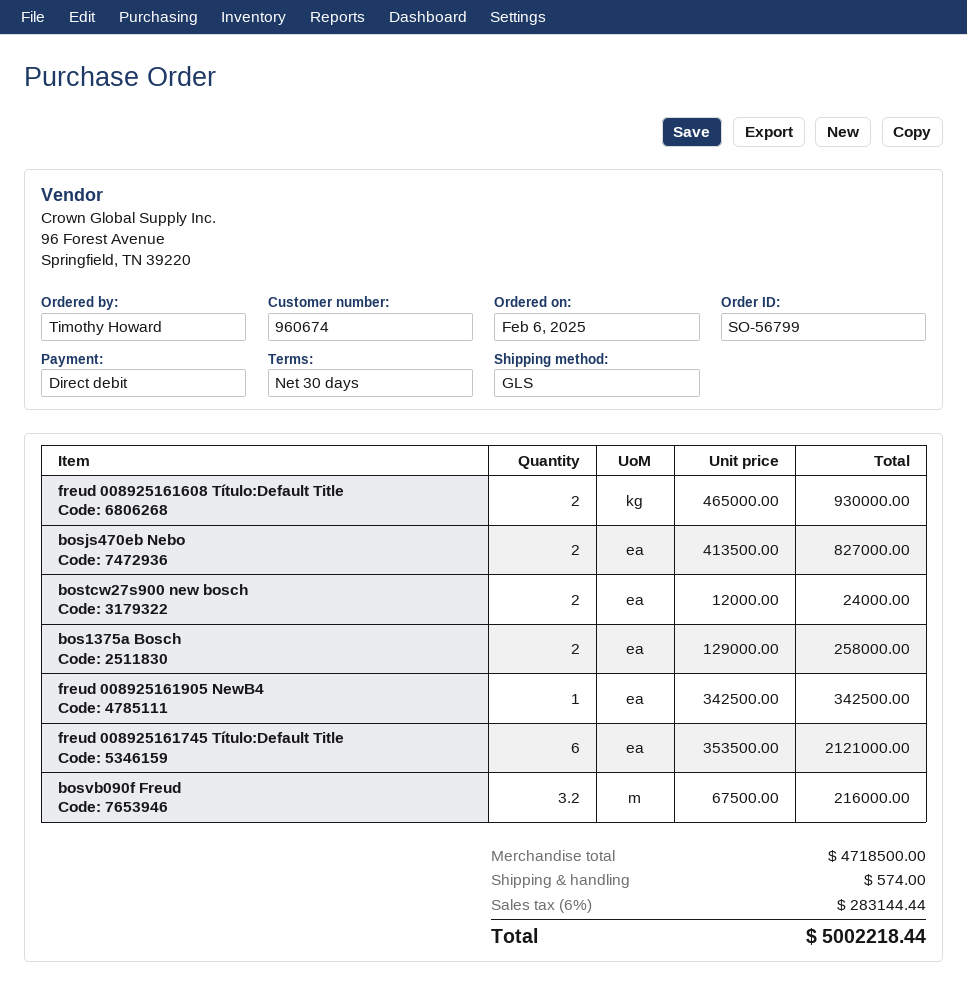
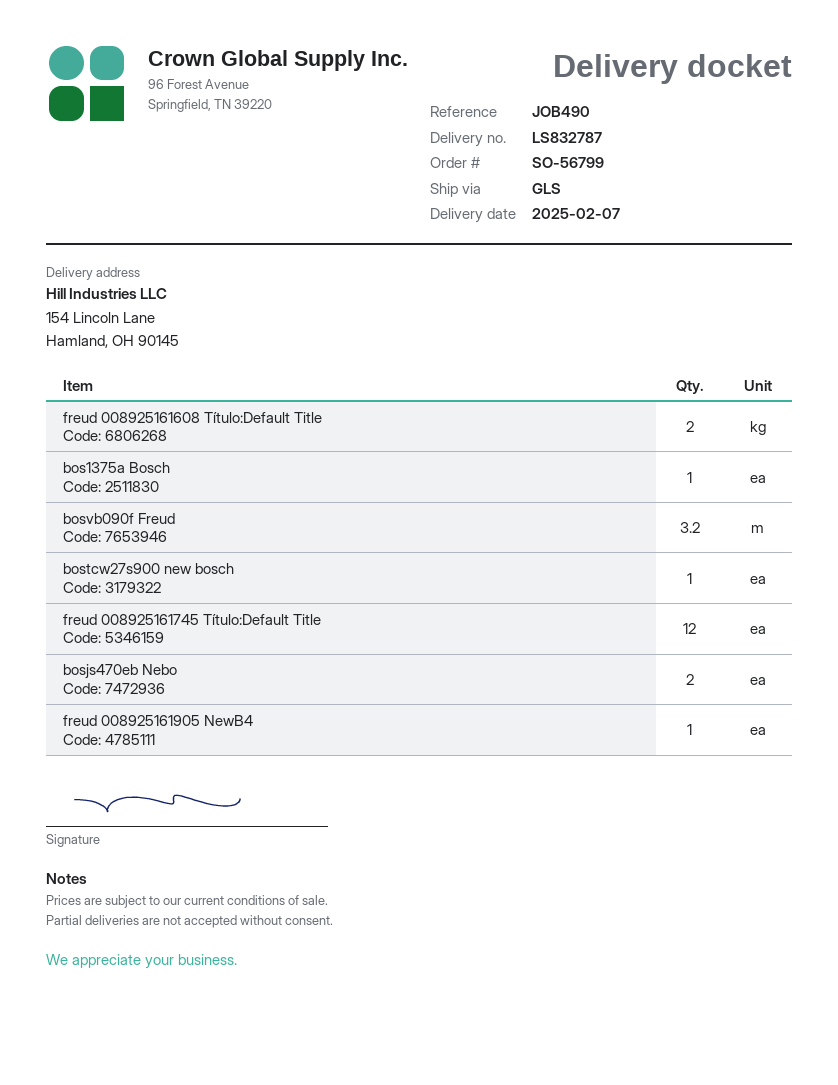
bostcw27s900 new bosch: 2 -> 1
bos1375a Bosch: 2 -> 1
freud 008925161745 Título:Default Title: 6 -> 12

